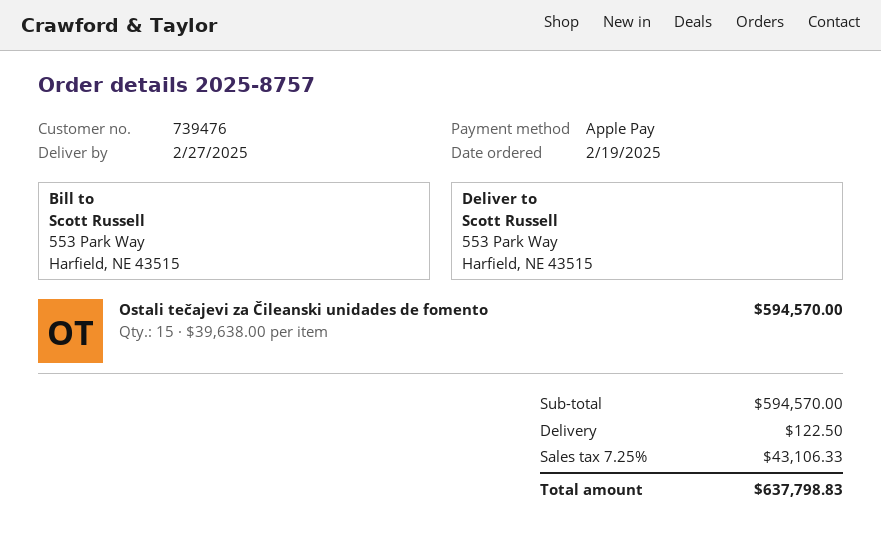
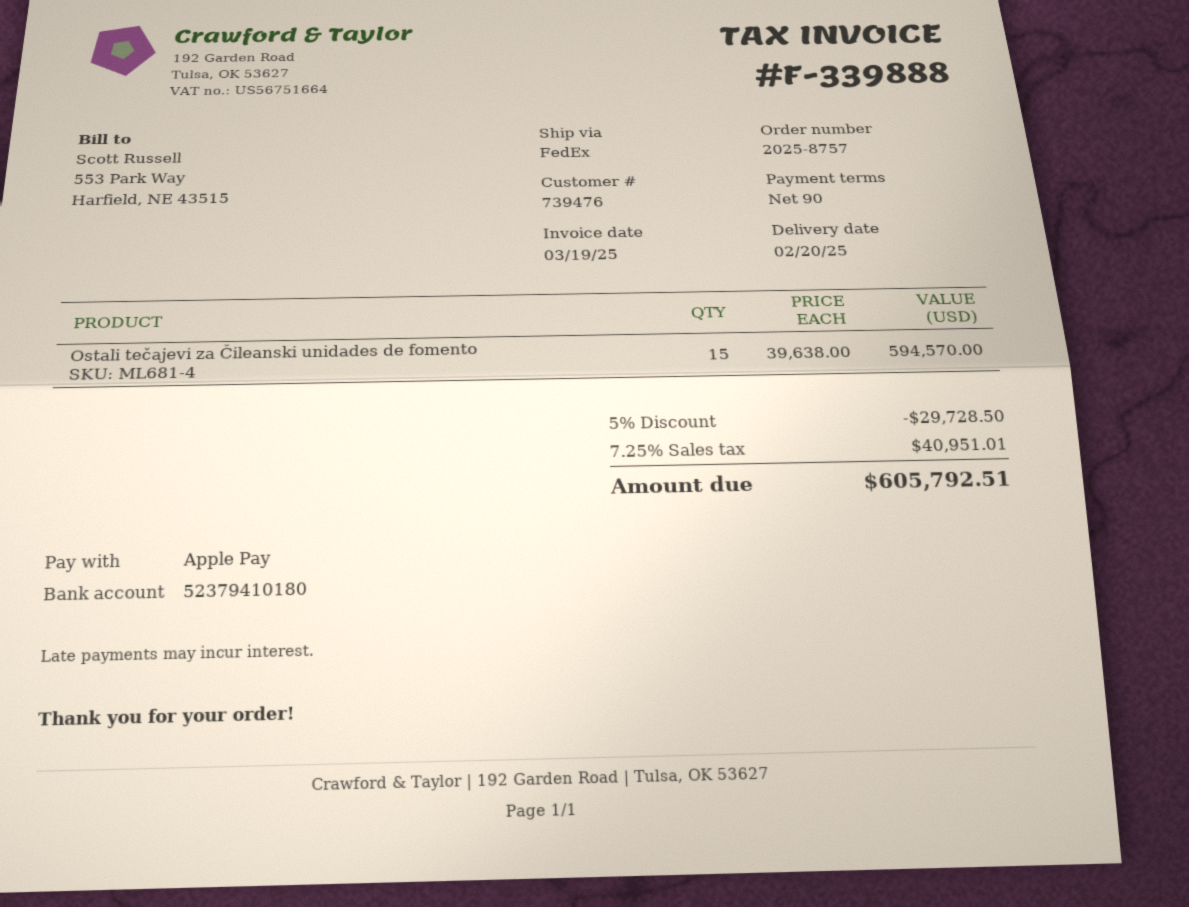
delivery date: 2025-02-27 -> 2025-02-20
discount: none -> 5% = 29728.50
shipping: 122.50 -> none
tax: 7.25% = 43106.33 -> 7.25% = 40951.01
total: 637798.83 -> 605792.51

